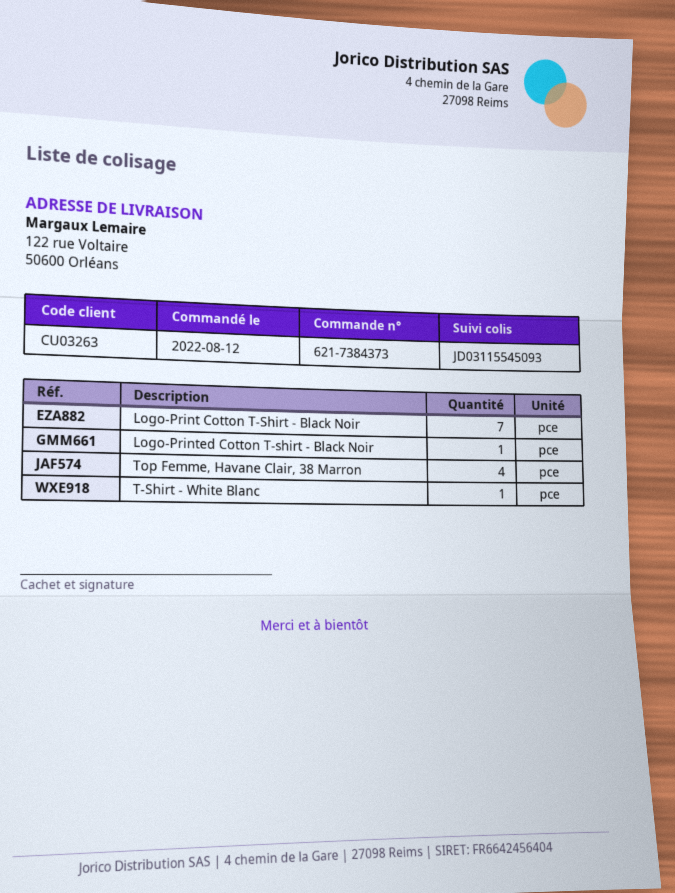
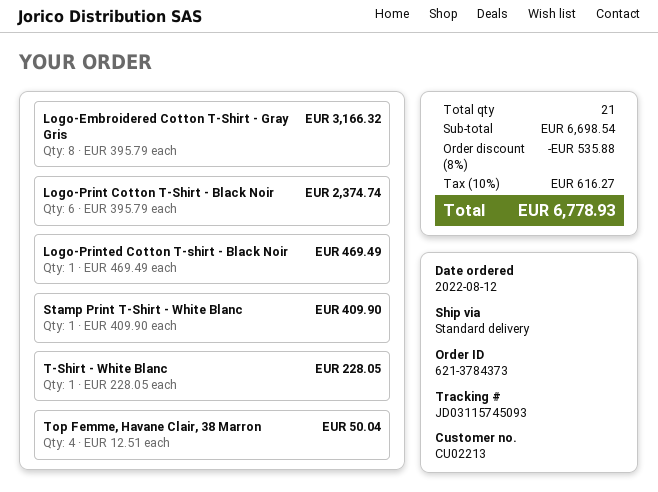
order number: 621-7384373 -> 621-3784373
customer number: CU03263 -> CU02213
tracking number: JD03115545093 -> JD03115745093
Logo-Print Cotton T-Shirt - Black Noir: 7 -> 6
Logo-Embroidered Cotton T-Shirt - Gray Gris: none -> 8
Stamp Print T-Shirt - White Blanc: none -> 1

